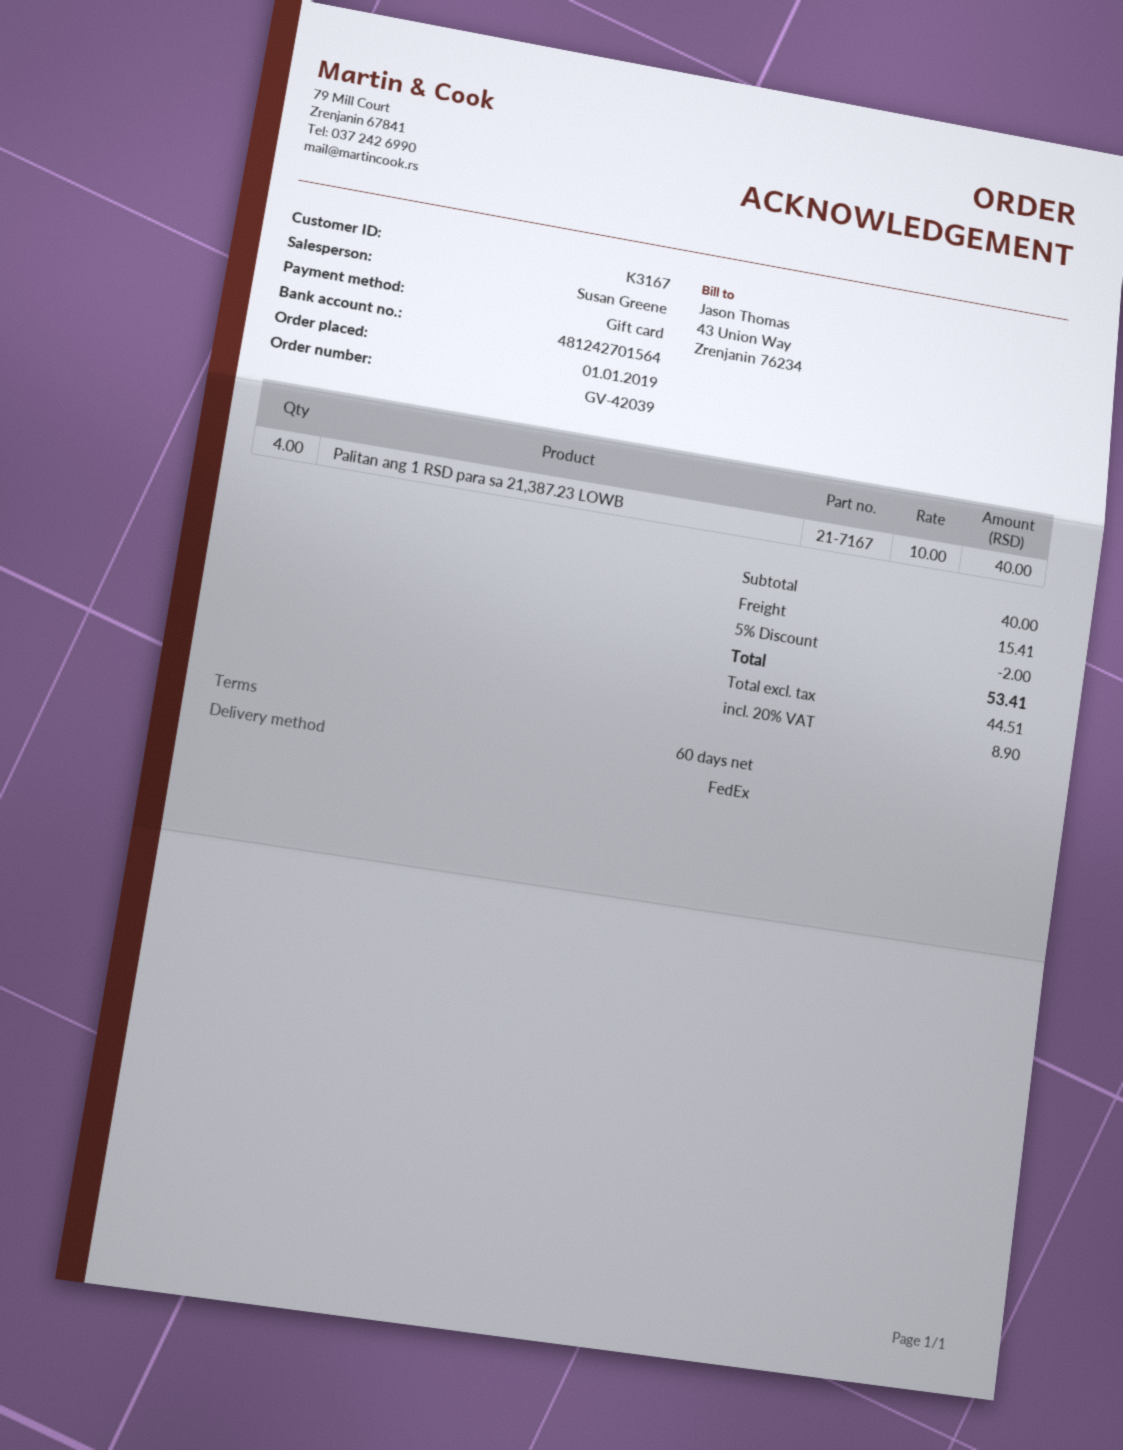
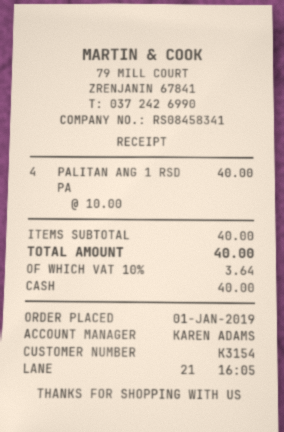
customer number: K3167 -> K3154
sales rep: Susan Greene -> KAREN ADAMS
payment method: gift card -> cash
discount: 5% = 2.00 -> none
shipping: 15.41 -> none
tax: 20% = 8.90 -> 10% = 3.64
total: 53.41 -> 40.00

